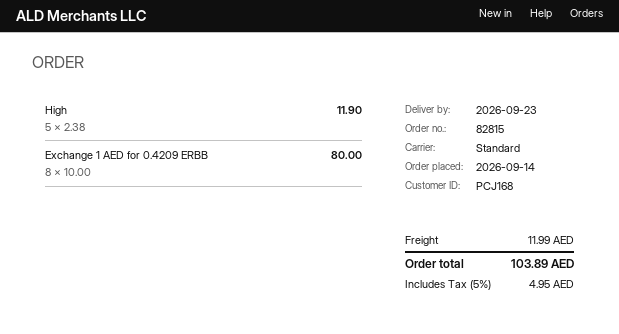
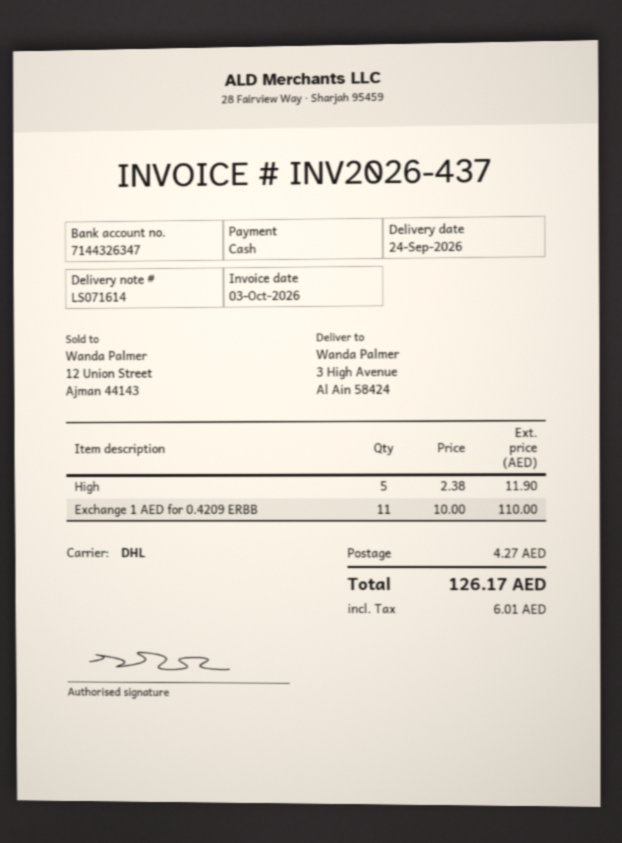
delivery date: 2026-09-23 -> 2026-09-24
shipping method: standard -> DHL
Exchange 1 AED for 0.4209 ERBB: 8 x 10.00 = 80.00 -> 11 x 10.00 = 110.00
shipping: 11.99 -> 4.27
tax: 4.95 -> 6.01
total: 103.89 -> 126.17

